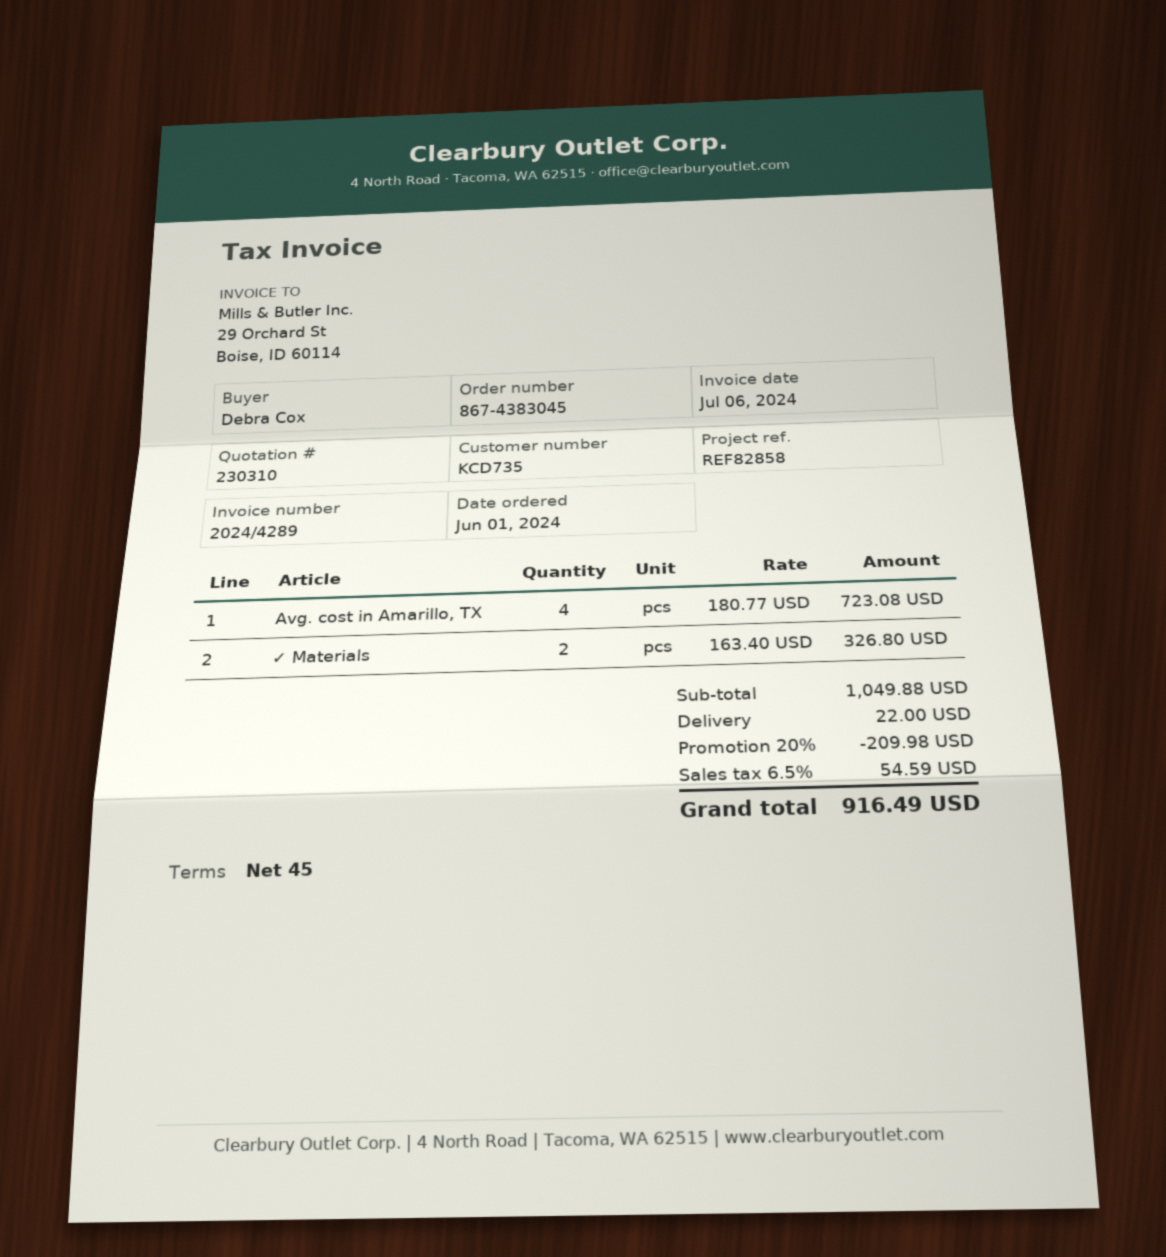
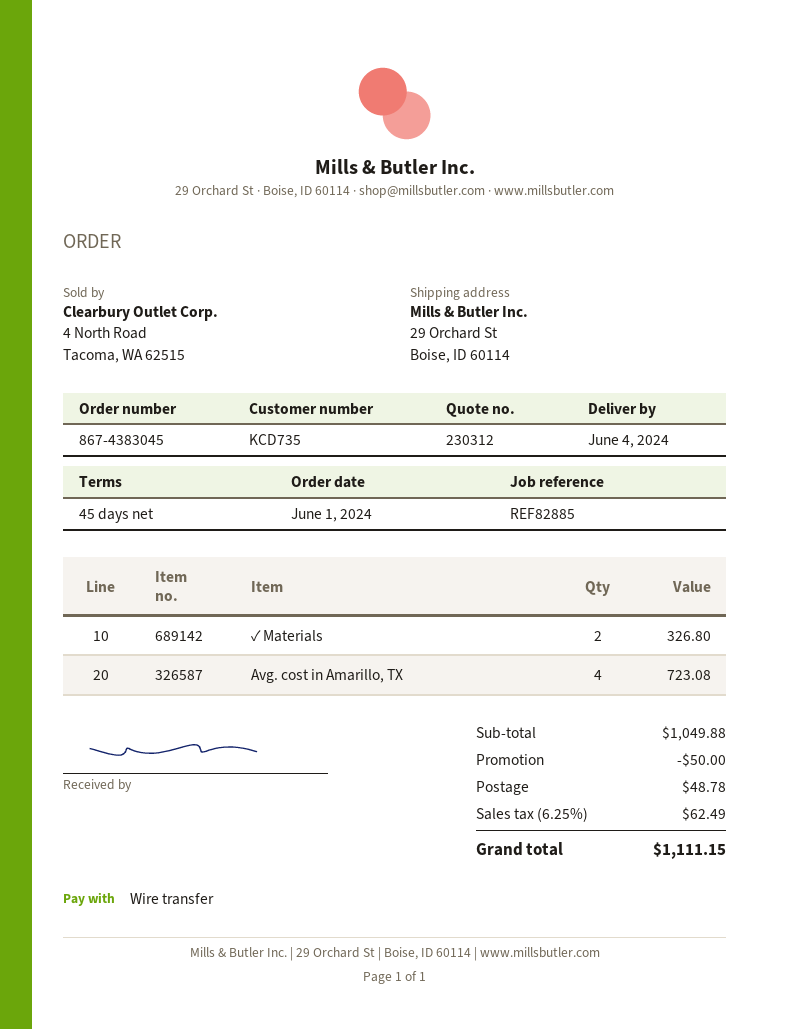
quote number: 230310 -> 230312
reference: REF82858 -> REF82885
discount: 209.98 -> 50.00
shipping: 22.00 -> 48.78
tax: 6.5% = 54.59 -> 6.25% = 62.49
total: 916.49 -> 1111.15

